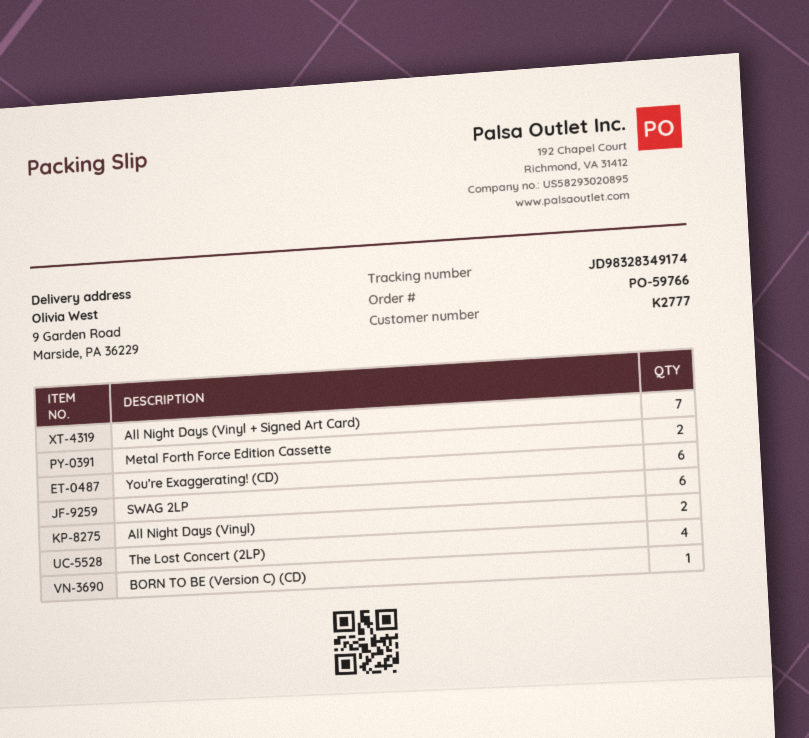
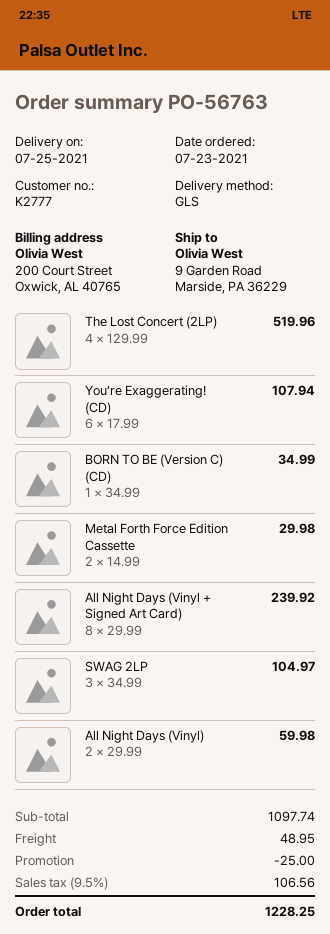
order number: PO-59766 -> PO-56763
All Night Days (Vinyl + Signed Art Card): 7 -> 8
SWAG 2LP: 6 -> 3

